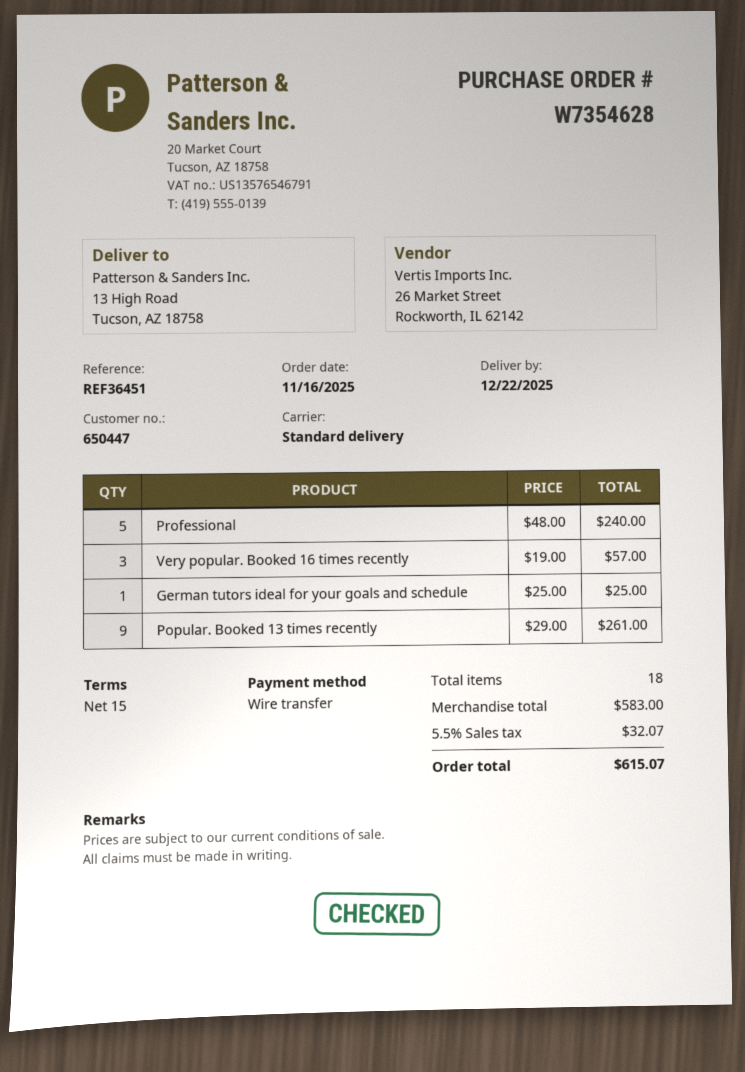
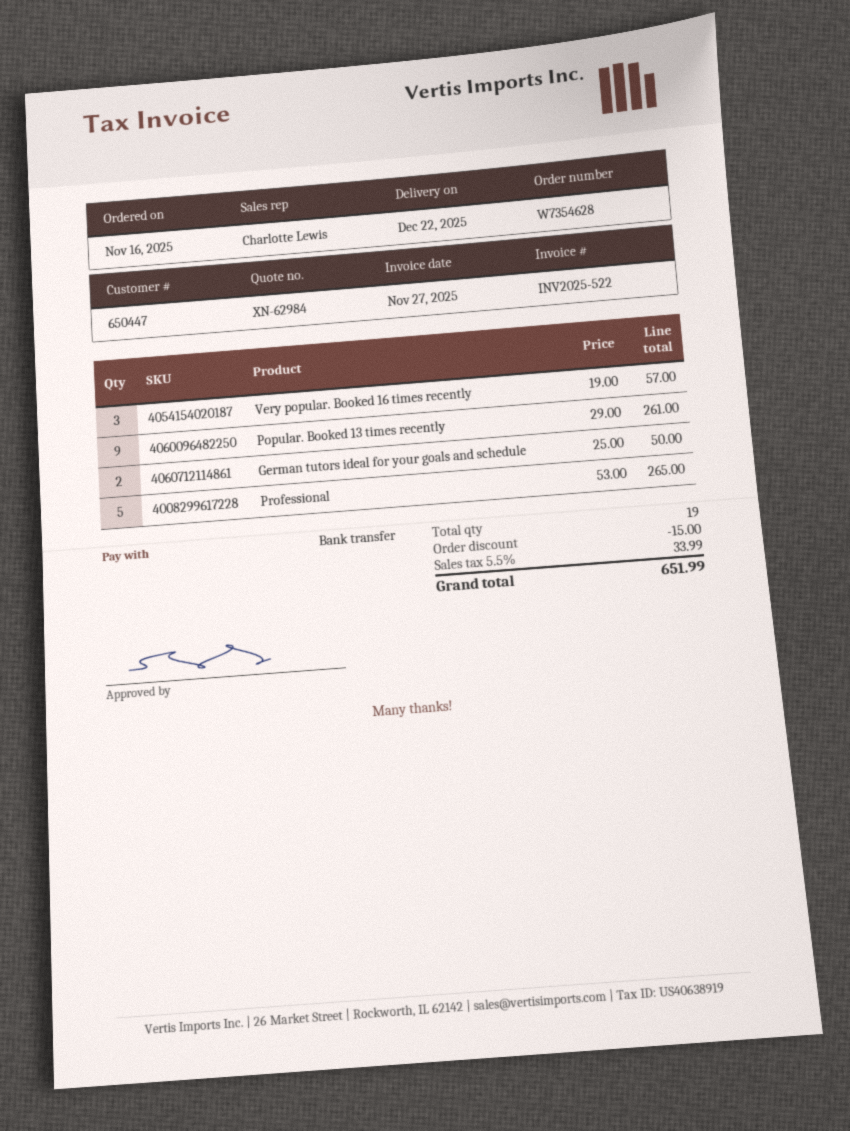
Professional: 5 x 48.00 = 240.00 -> 5 x 53.00 = 265.00
German tutors ideal for your goals and schedule: 1 x 25.00 = 25.00 -> 2 x 25.00 = 50.00
total quantity: 18 -> 19
discount: none -> 15.00
tax: 5.5% = 32.07 -> 5.5% = 33.99
total: 615.07 -> 651.99

